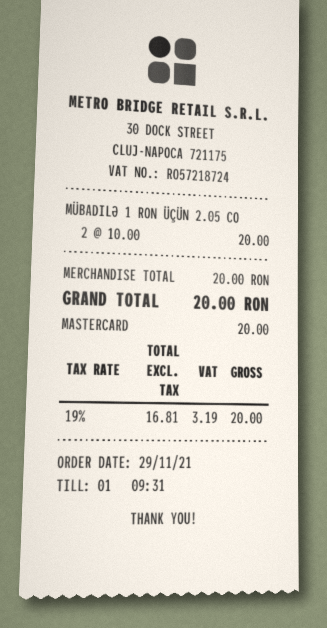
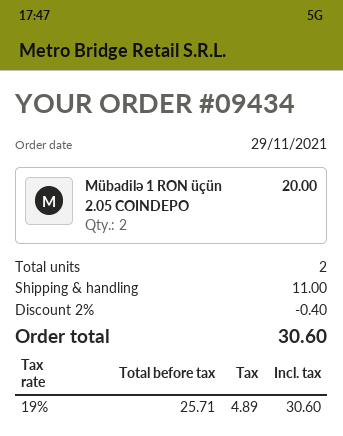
discount: none -> 2% = 0.40
shipping: none -> 11.00
net: 16.81 -> 25.71
tax: 19% = 3.19 -> 19% = 4.89
total: 20.00 -> 30.60

